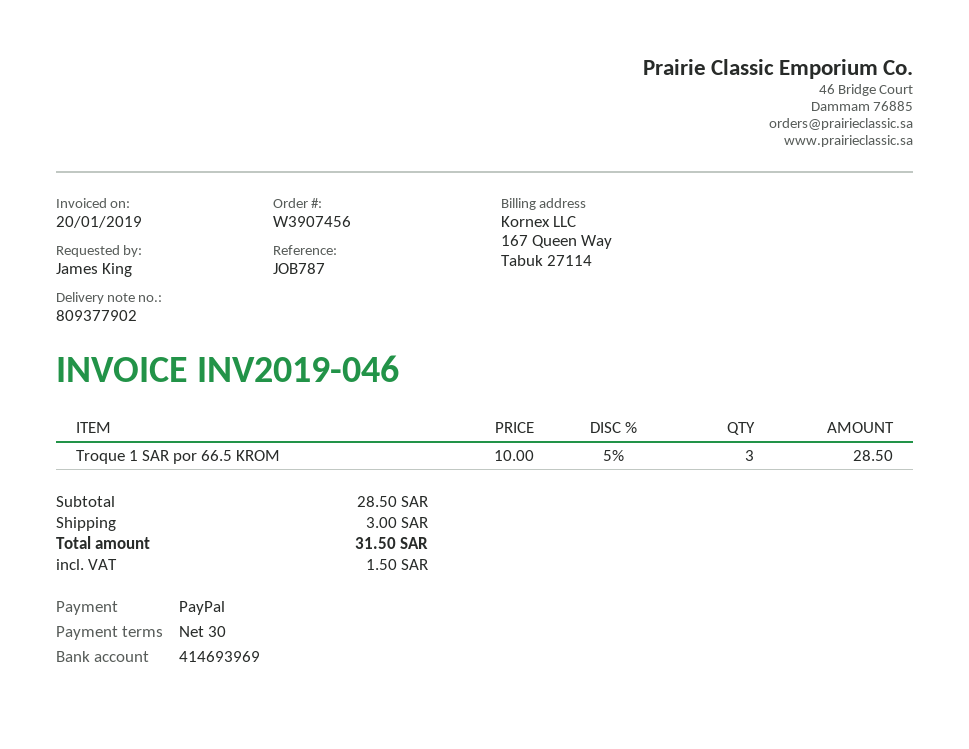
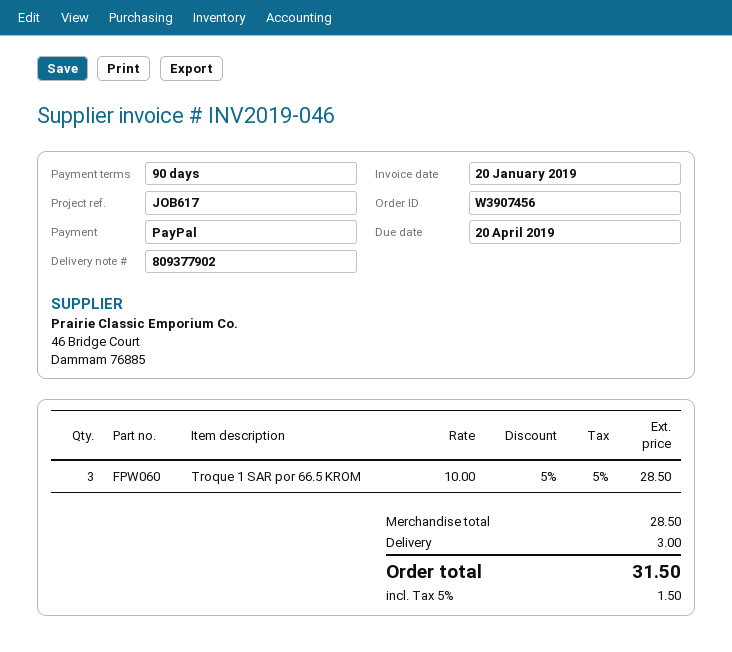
payment terms: 30 days -> 90 days
reference: JOB787 -> JOB617

